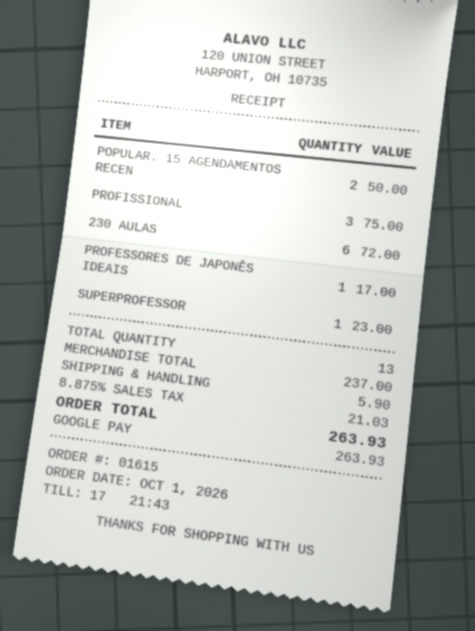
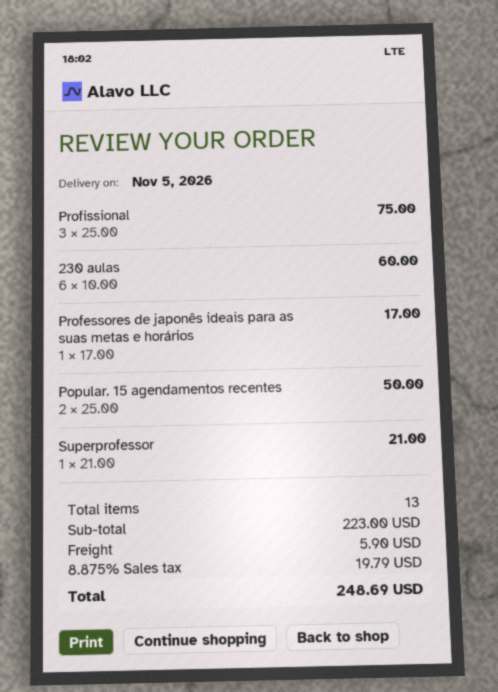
230 AULAS: 6 for 72.00 -> 6 for 60.00
SUPERPROFESSOR: 1 for 23.00 -> 1 for 21.00
subtotal: 237.00 -> 223.00
tax: 8.875% = 21.03 -> 8.875% = 19.79
total: 263.93 -> 248.69

